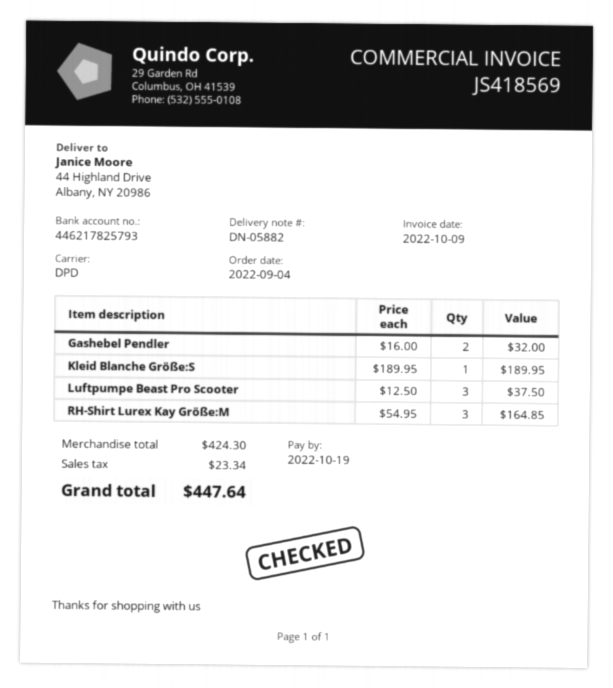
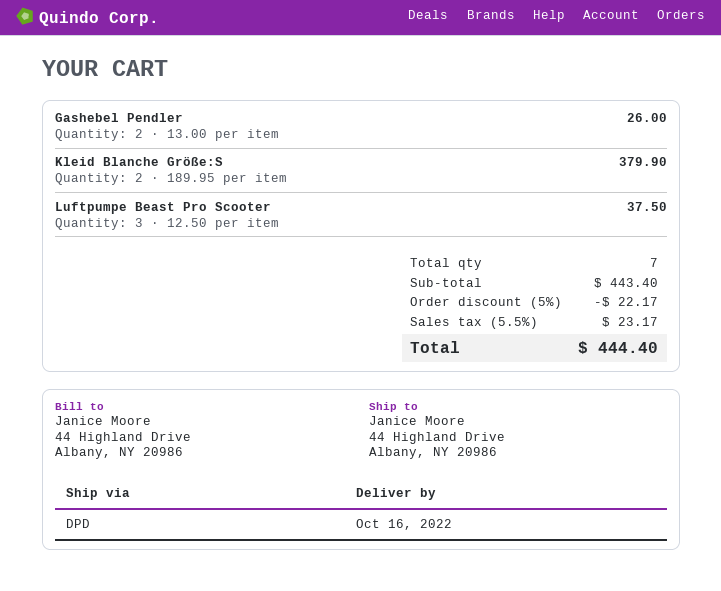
Gashebel Pendler: 2 x 16.00 = 32.00 -> 2 x 13.00 = 26.00
Kleid Blanche Größe:S: 1 x 189.95 = 189.95 -> 2 x 189.95 = 379.90
RH-Shirt Lurex Kay Größe:M: 3 x 54.95 = 164.85 -> none
subtotal: 424.30 -> 443.40
discount: none -> 5% = 22.17
tax: 23.34 -> 23.17
total: 447.64 -> 444.40

